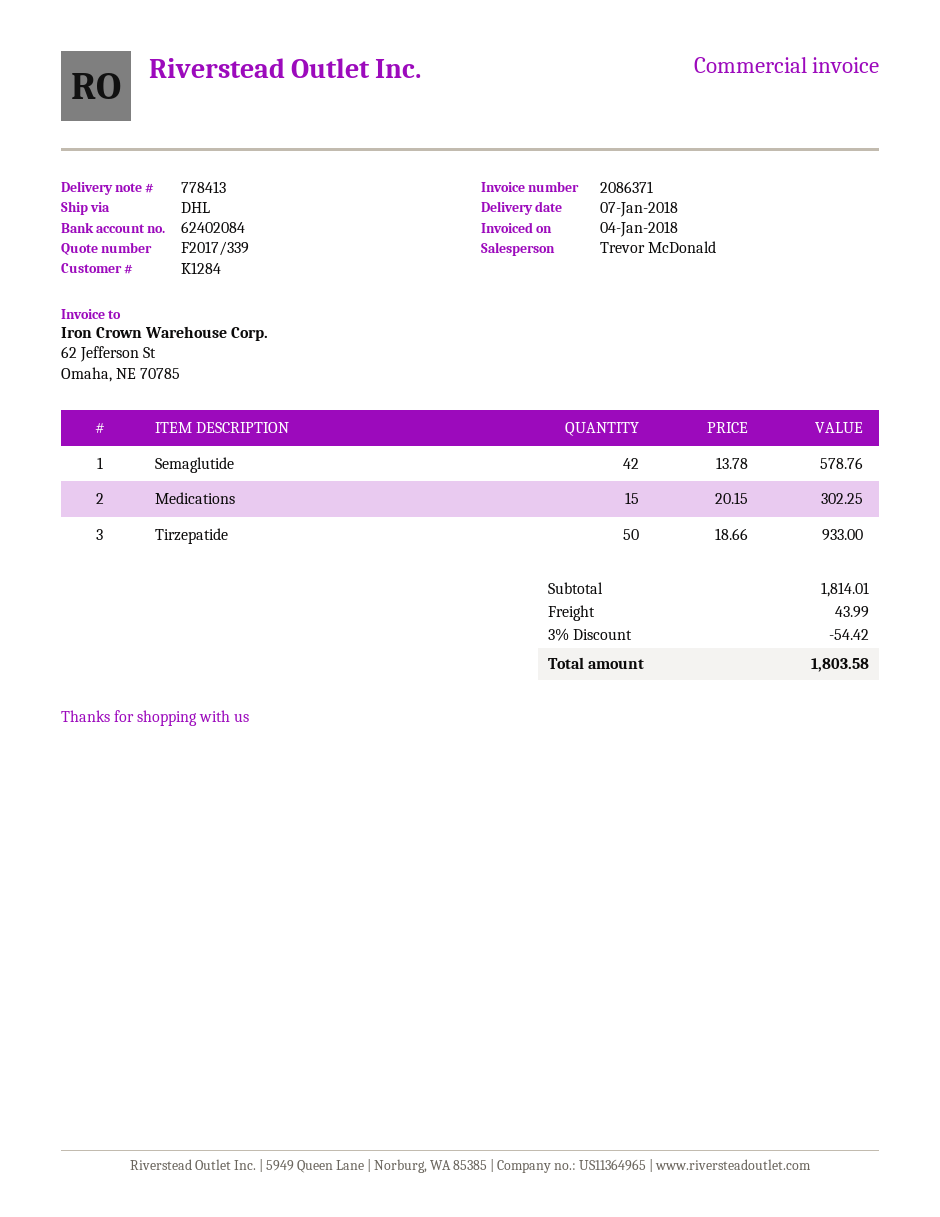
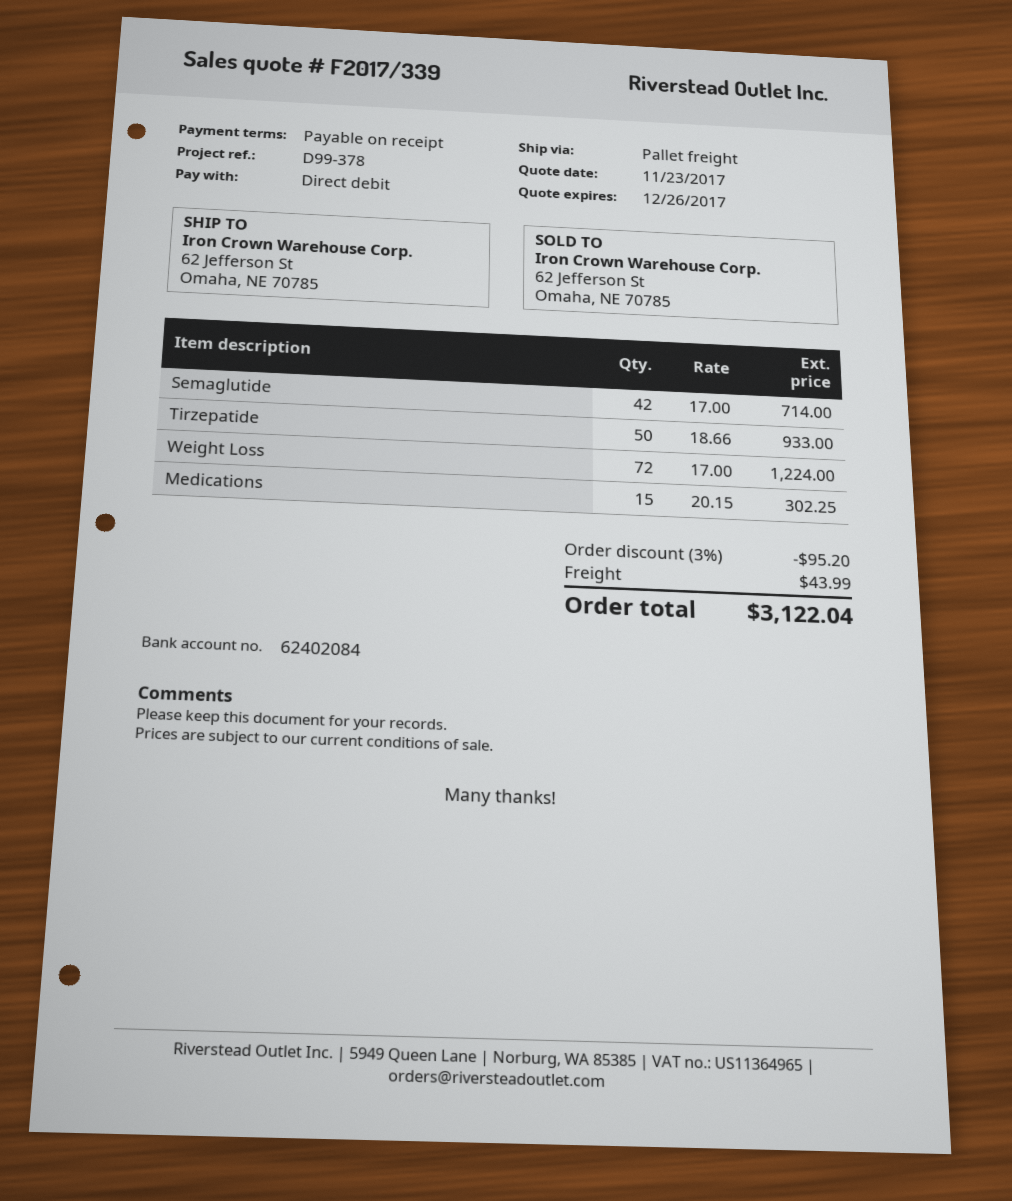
shipping method: DHL -> pallet freight
Semaglutide: 42 x 13.78 = 578.76 -> 42 x 17.00 = 714.00
Weight Loss: none -> 72 x 17.00 = 1224.00
discount: 3% = 54.42 -> 3% = 95.20
total: 1803.58 -> 3122.04

